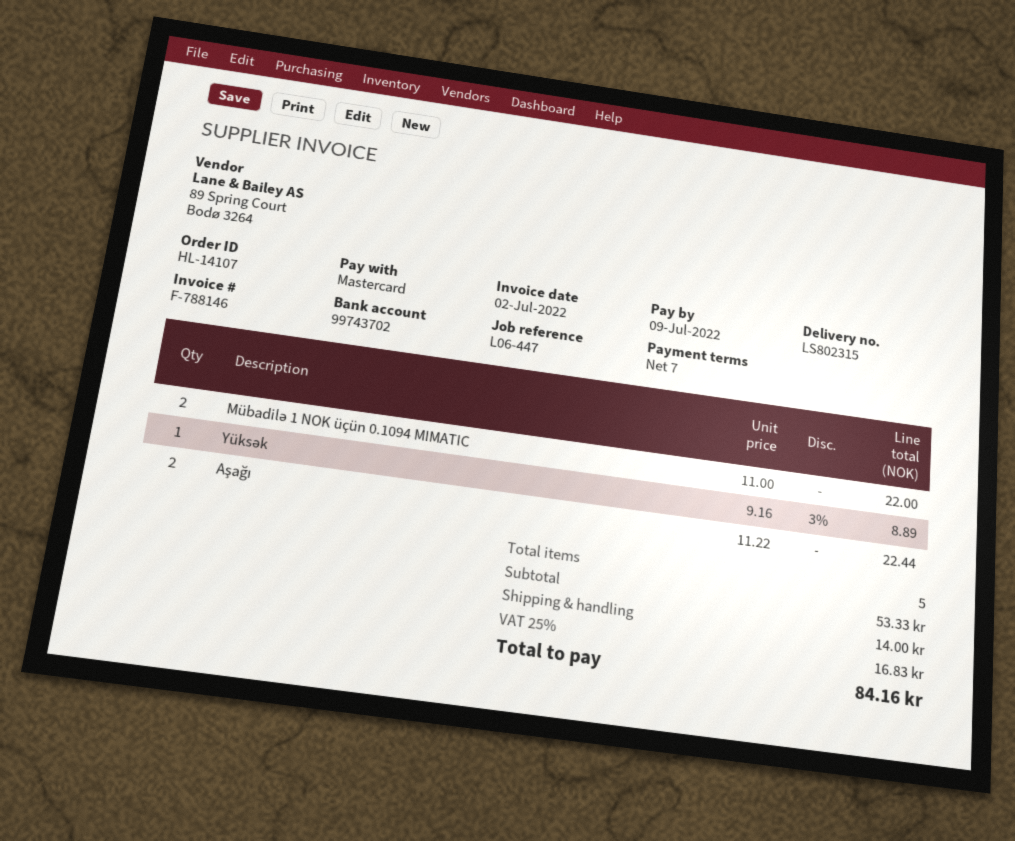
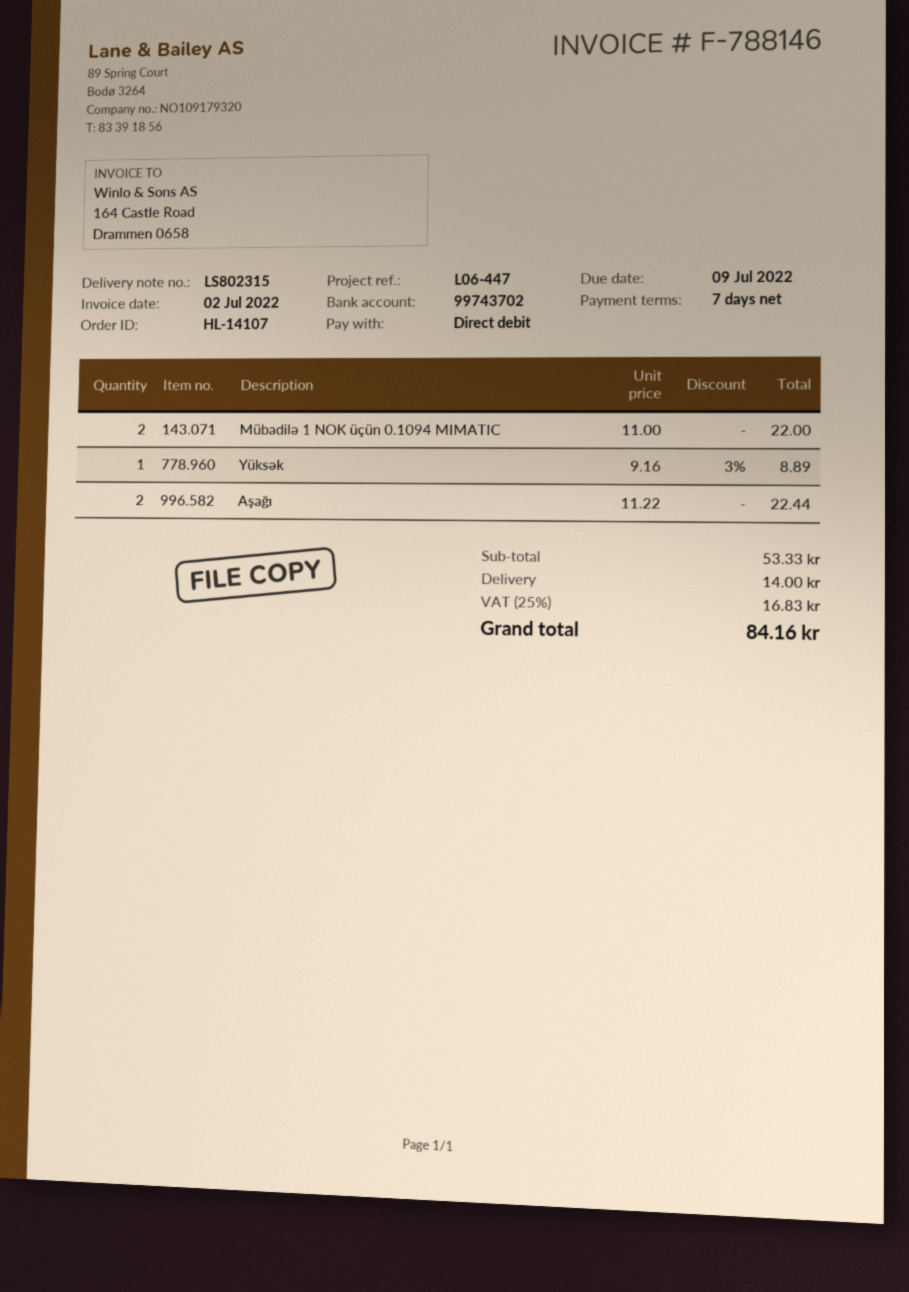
payment method: Mastercard -> direct debit

